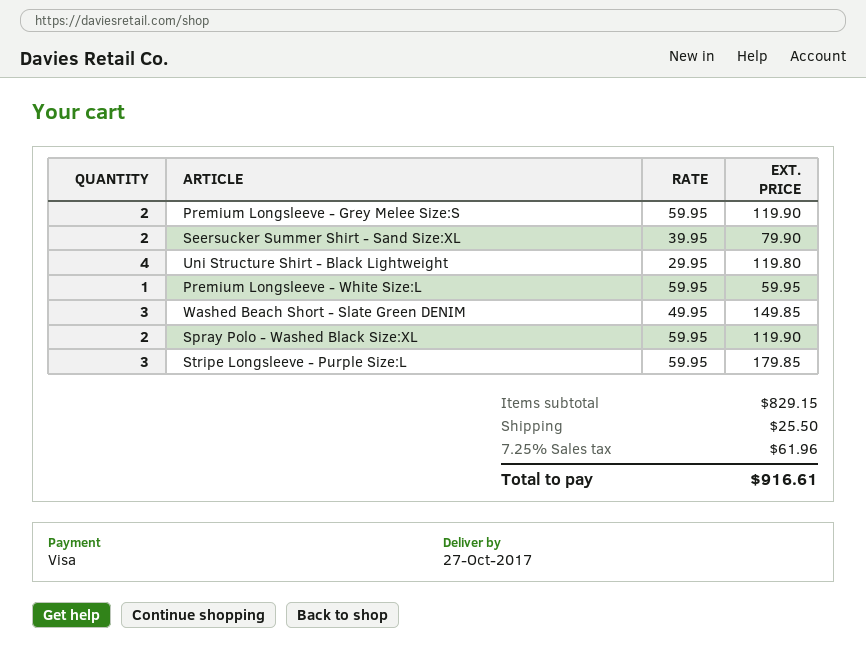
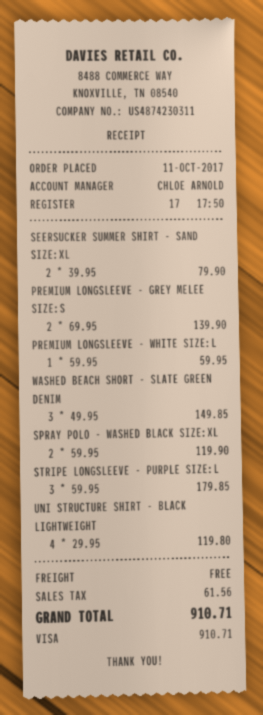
Premium Longsleeve - Grey Melee Size:S: 2 x 59.95 = 119.90 -> 2 x 69.95 = 139.90
shipping: 25.50 -> 0.00
tax: 61.96 -> 61.56
total: 916.61 -> 910.71

